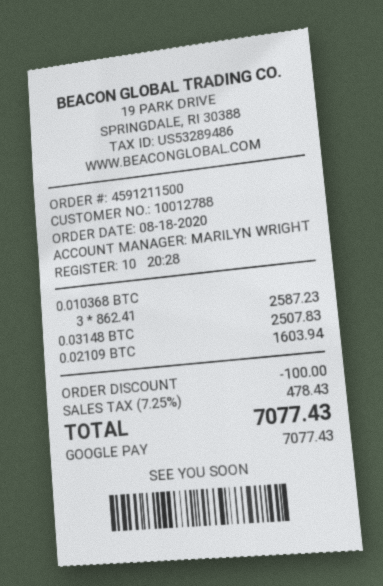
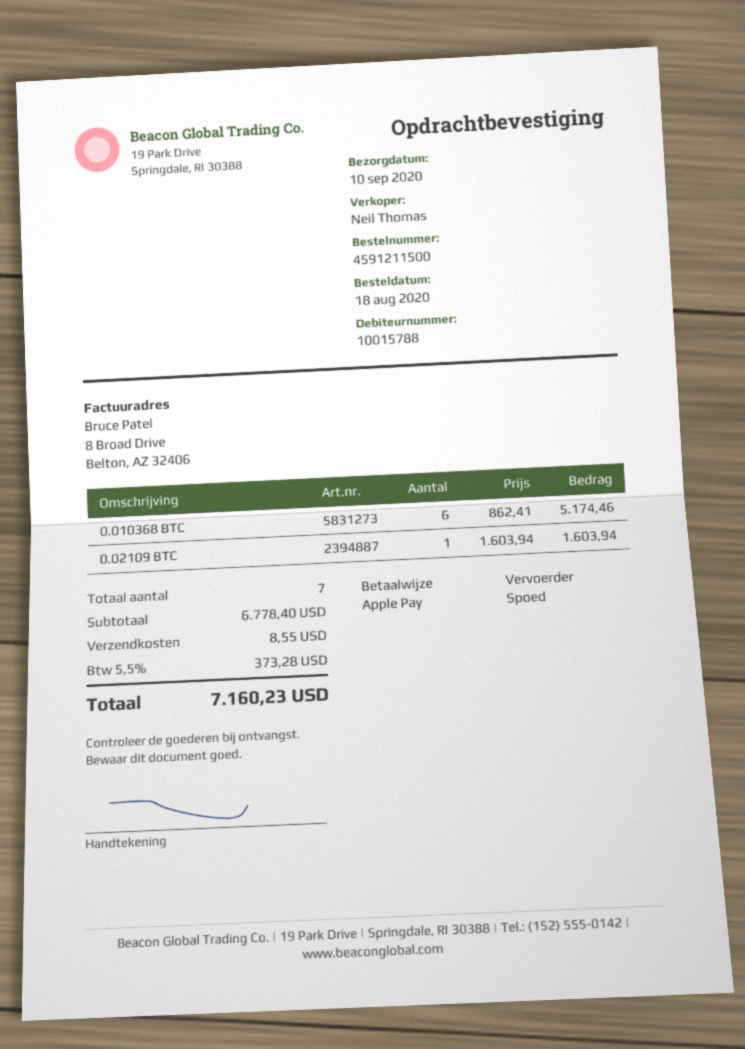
customer number: 10012788 -> 10015788
sales rep: MARILYN WRIGHT -> Neil Thomas
payment method: Google Pay -> Apple Pay
0.010368 BTC: 3 x 862.41 = 2587.23 -> 6 x 862.41 = 5174.46
0.03148 BTC: 1 x 2507.83 = 2507.83 -> none
discount: 100.00 -> none
shipping: none -> 8.55
tax: 7.25% = 478.43 -> 5.5% = 373.28
total: 7077.43 -> 7160.23

